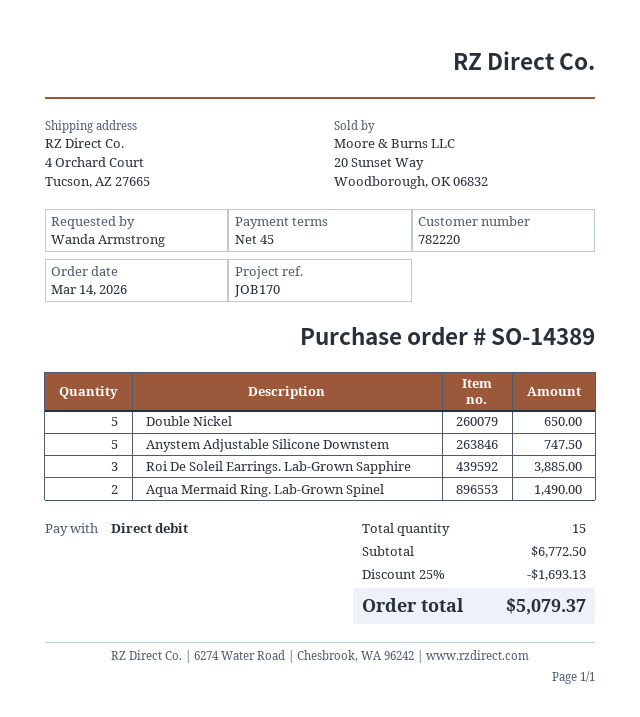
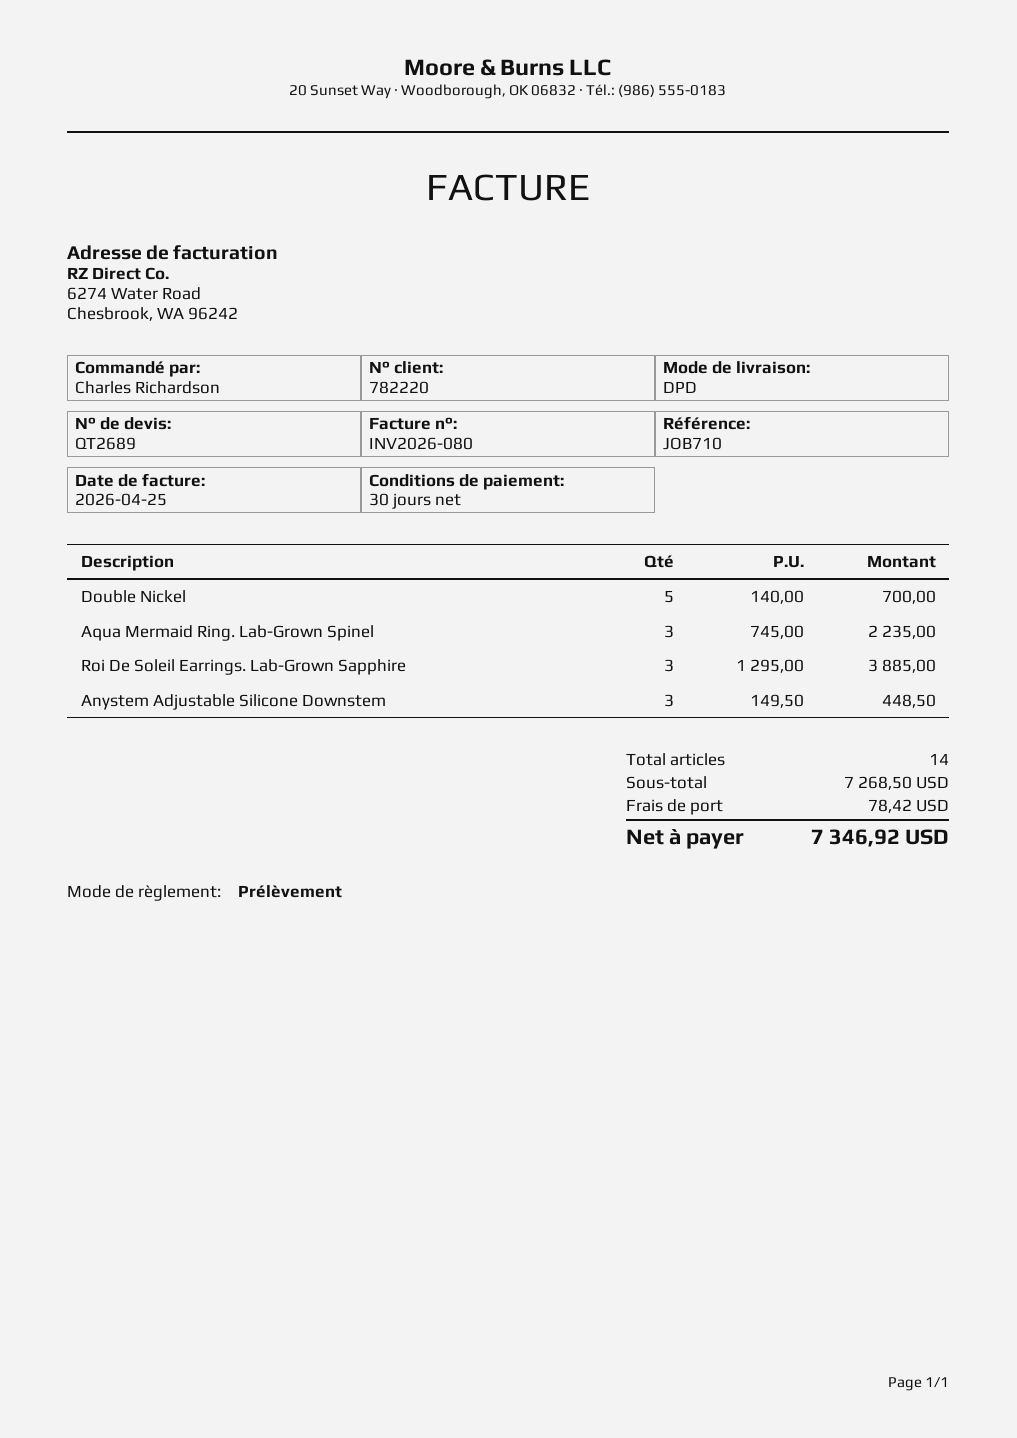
payment terms: 45 days -> 30 days
reference: JOB170 -> JOB710
ordered by: Wanda Armstrong -> Charles Richardson
Double Nickel: 5 for 650.00 -> 5 for 700.00
Anystem Adjustable Silicone Downstem: 5 for 747.50 -> 3 for 448.50
Aqua Mermaid Ring. Lab-Grown Spinel: 2 for 1490.00 -> 3 for 2235.00
total quantity: 15 -> 14
subtotal: 6772.50 -> 7268.50
discount: 25% = 1693.13 -> none
shipping: none -> 78.42
total: 5079.37 -> 7346.92

